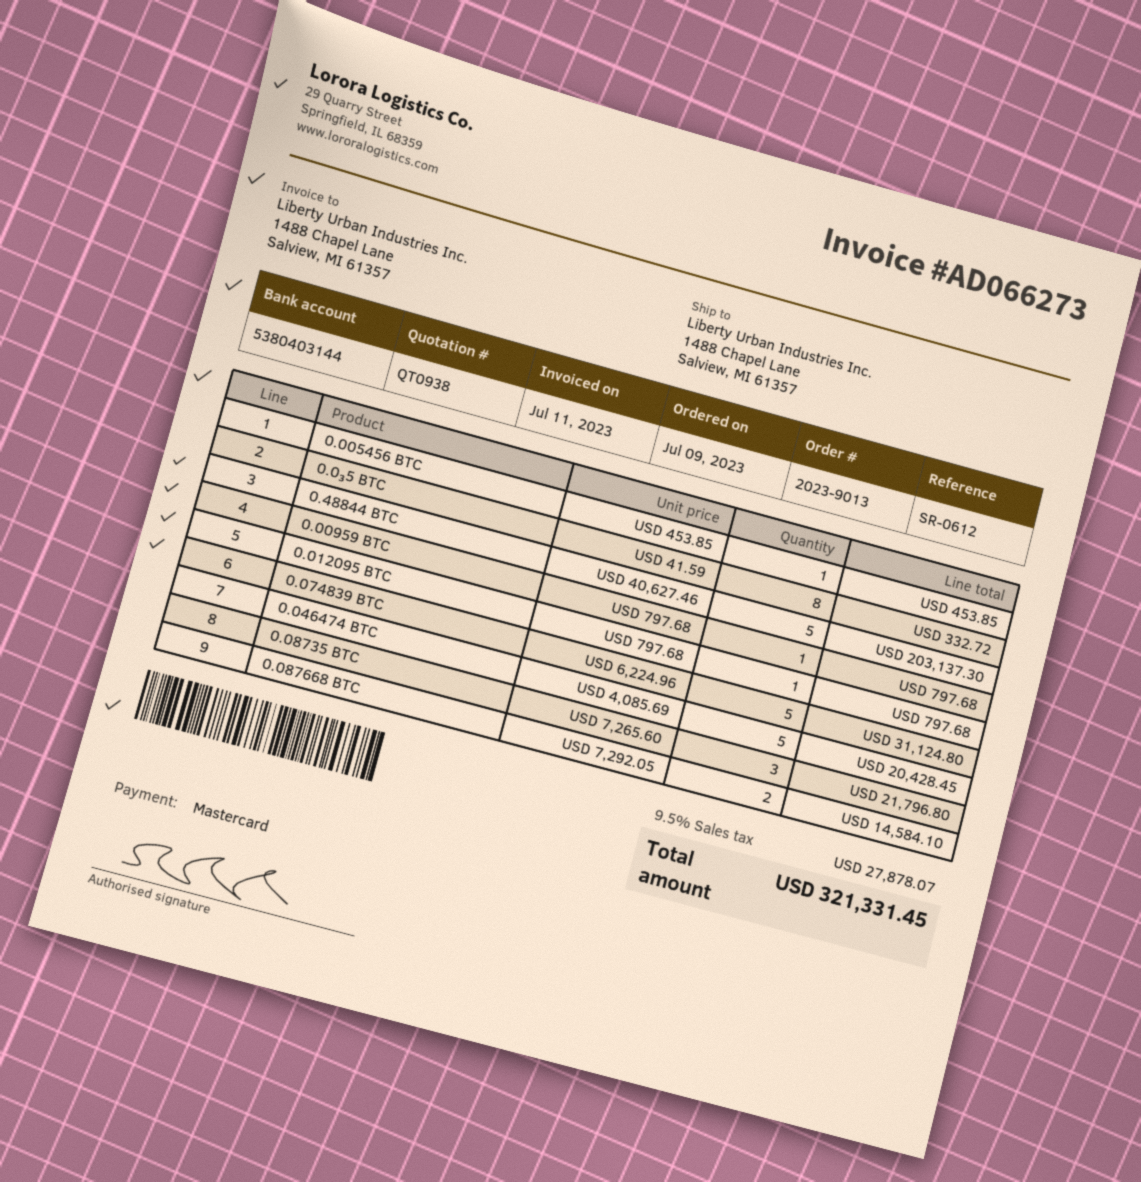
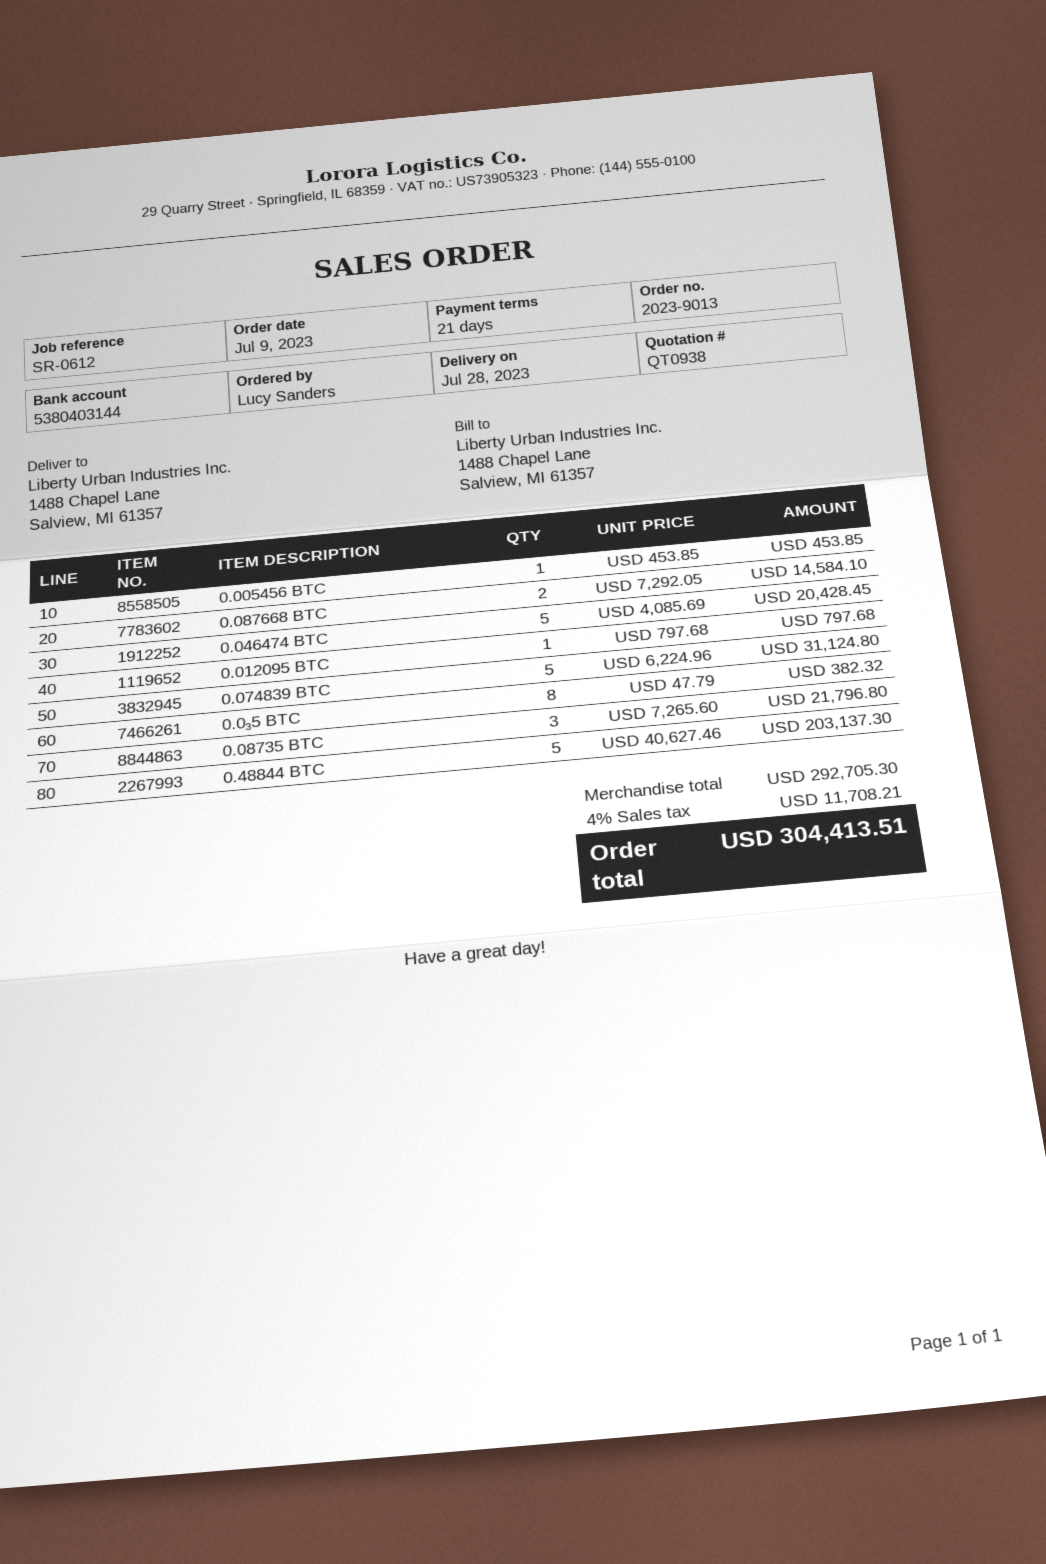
0.0₃5 BTC: 8 x 41.59 = 332.72 -> 8 x 47.79 = 382.32
0.00959 BTC: 1 x 797.68 = 797.68 -> none
tax: 9.5% = 27878.07 -> 4% = 11708.21
total: 321331.45 -> 304413.51

